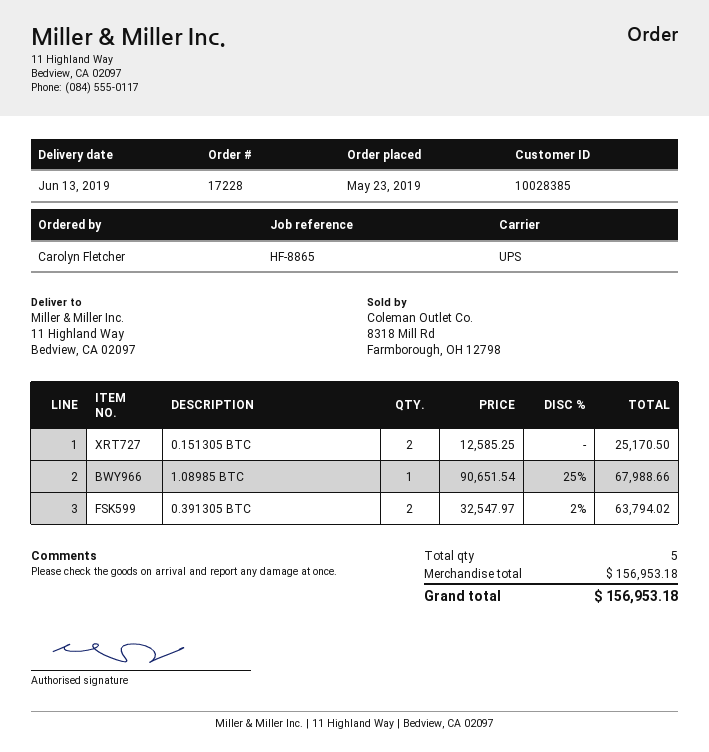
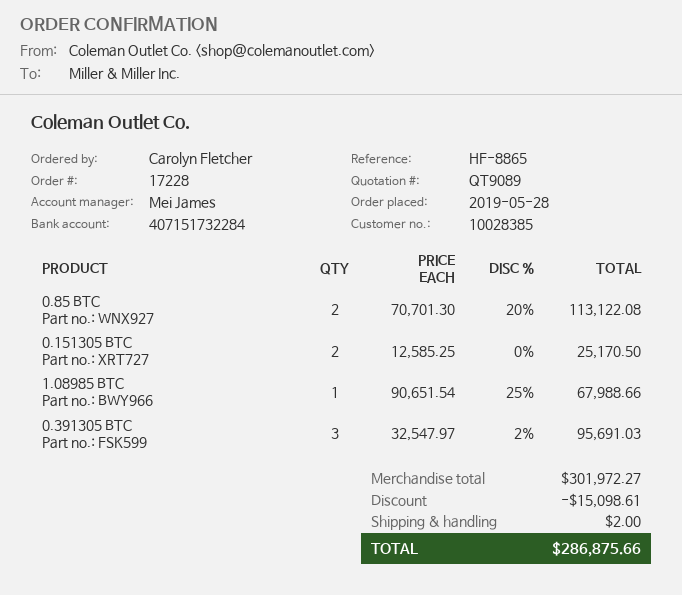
order date: 2019-05-23 -> 2019-05-28
0.391305 BTC: 2 x 32547.97 - 2% = 63794.02 -> 3 x 32547.97 - 2% = 95691.03
0.85 BTC: none -> 2 x 70701.30 - 20% = 113122.08
subtotal: 156953.18 -> 301972.27
discount: none -> 15098.61
shipping: none -> 2.00
total: 156953.18 -> 286875.66

